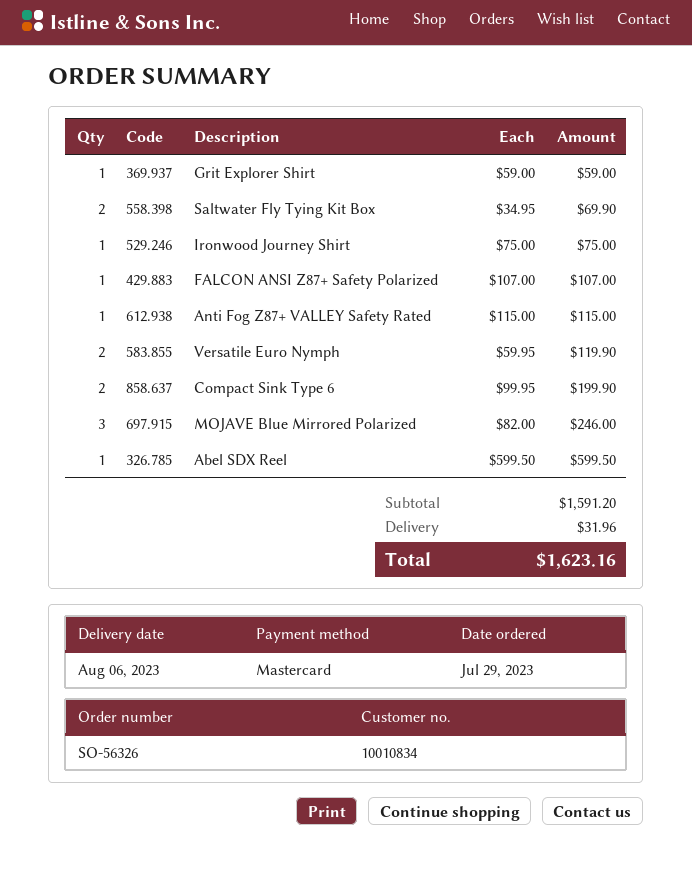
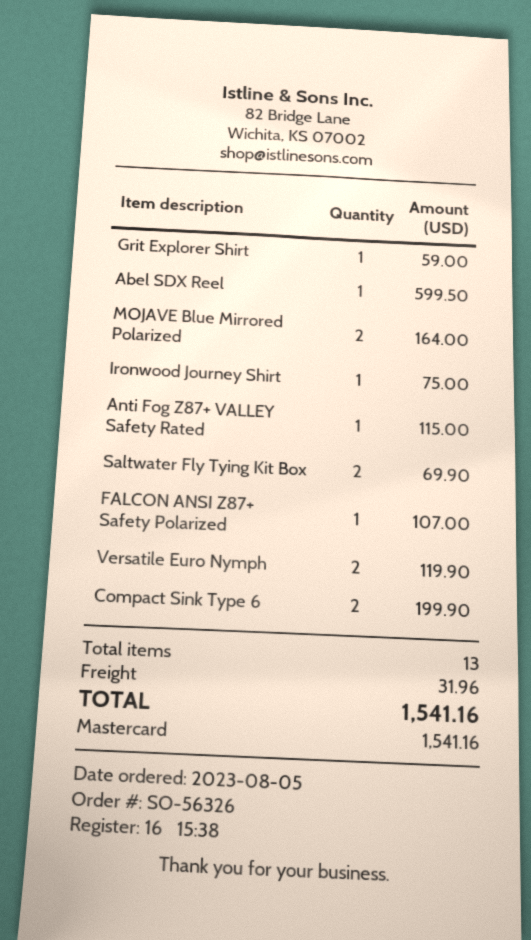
order date: 2023-07-29 -> 2023-08-05
MOJAVE Blue Mirrored Polarized: 3 for 246.00 -> 2 for 164.00
total: 1623.16 -> 1541.16

